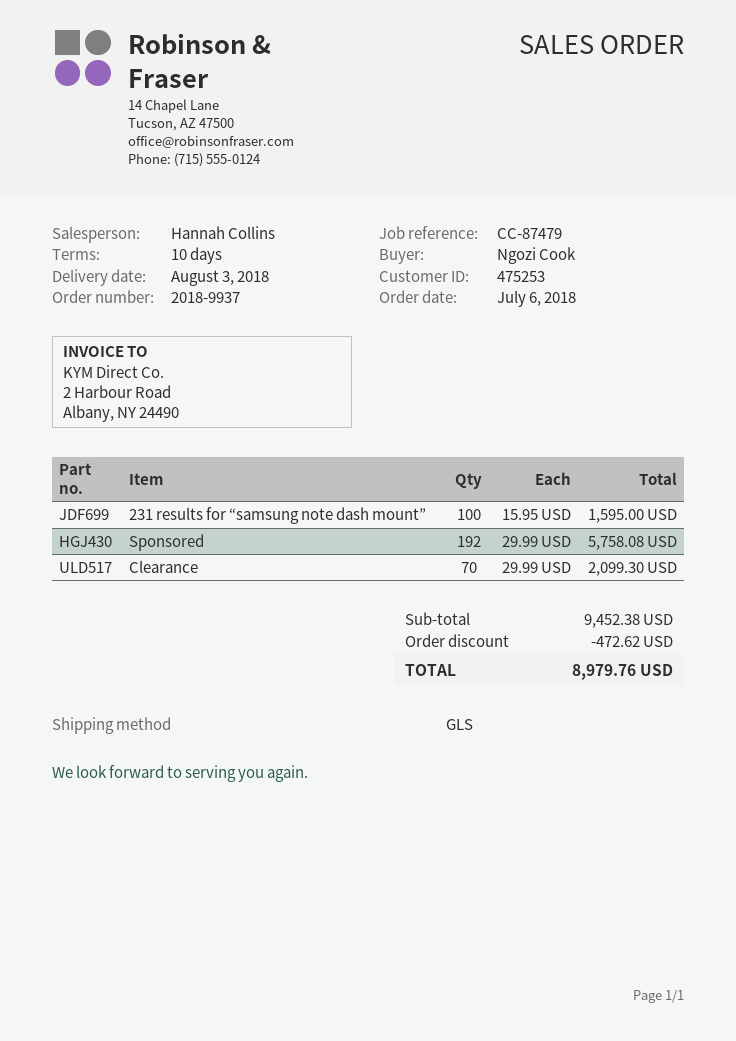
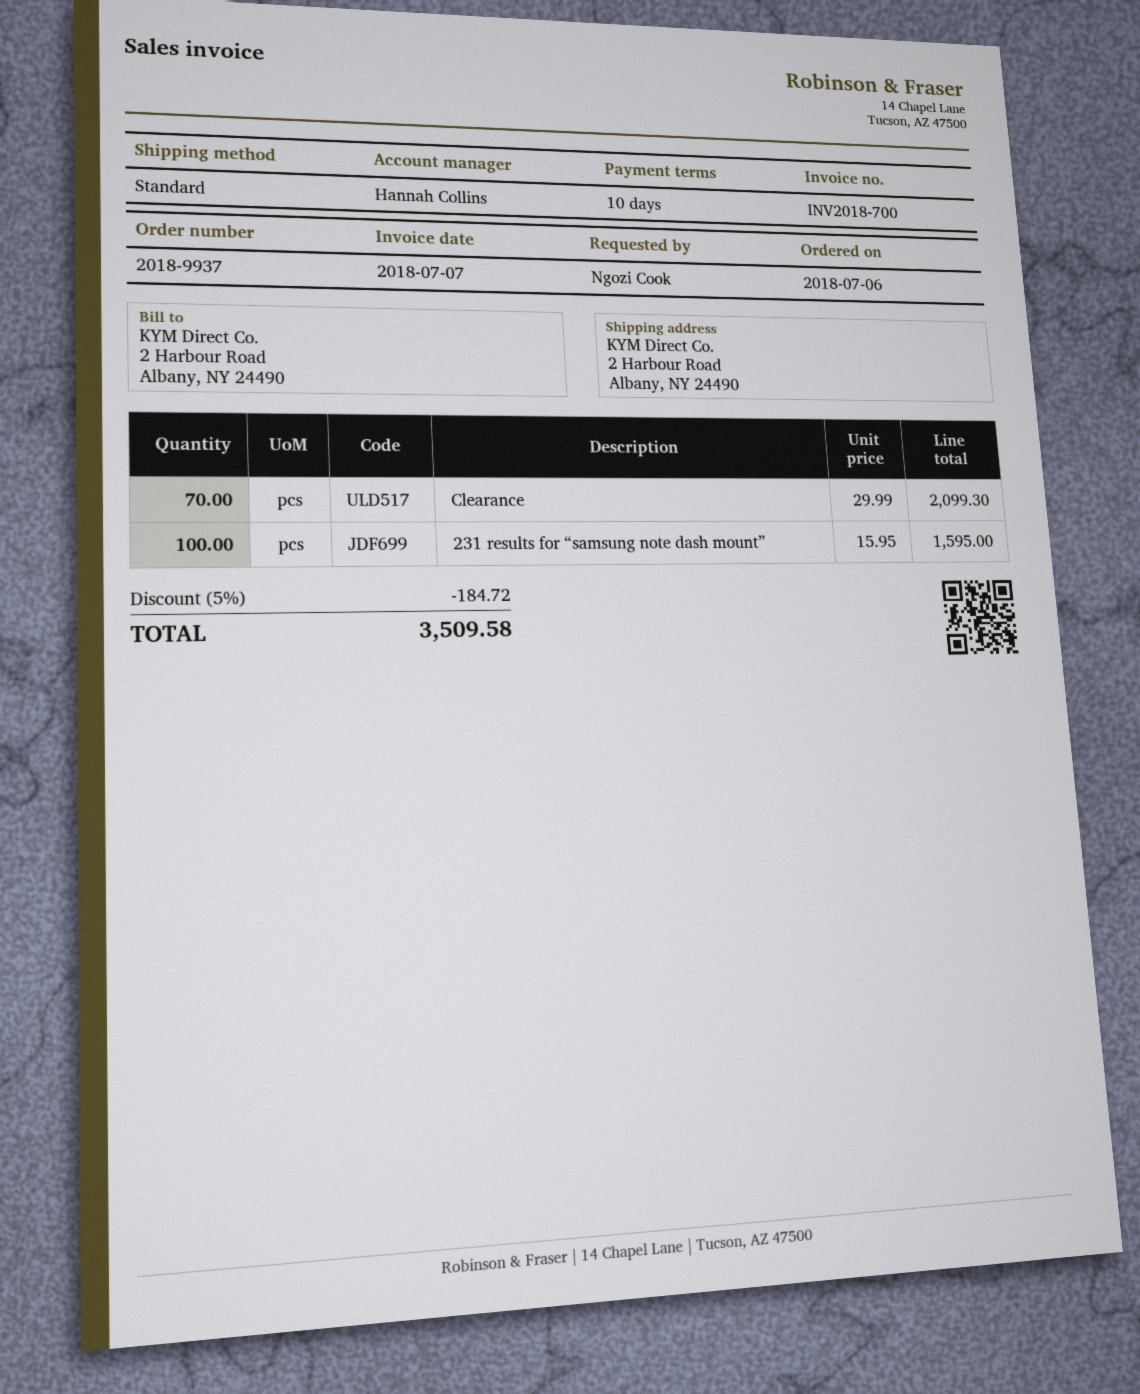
shipping method: GLS -> standard
Sponsored: 192 x 29.99 = 5758.08 -> none
discount: 472.62 -> 184.72
total: 8979.76 -> 3509.58

